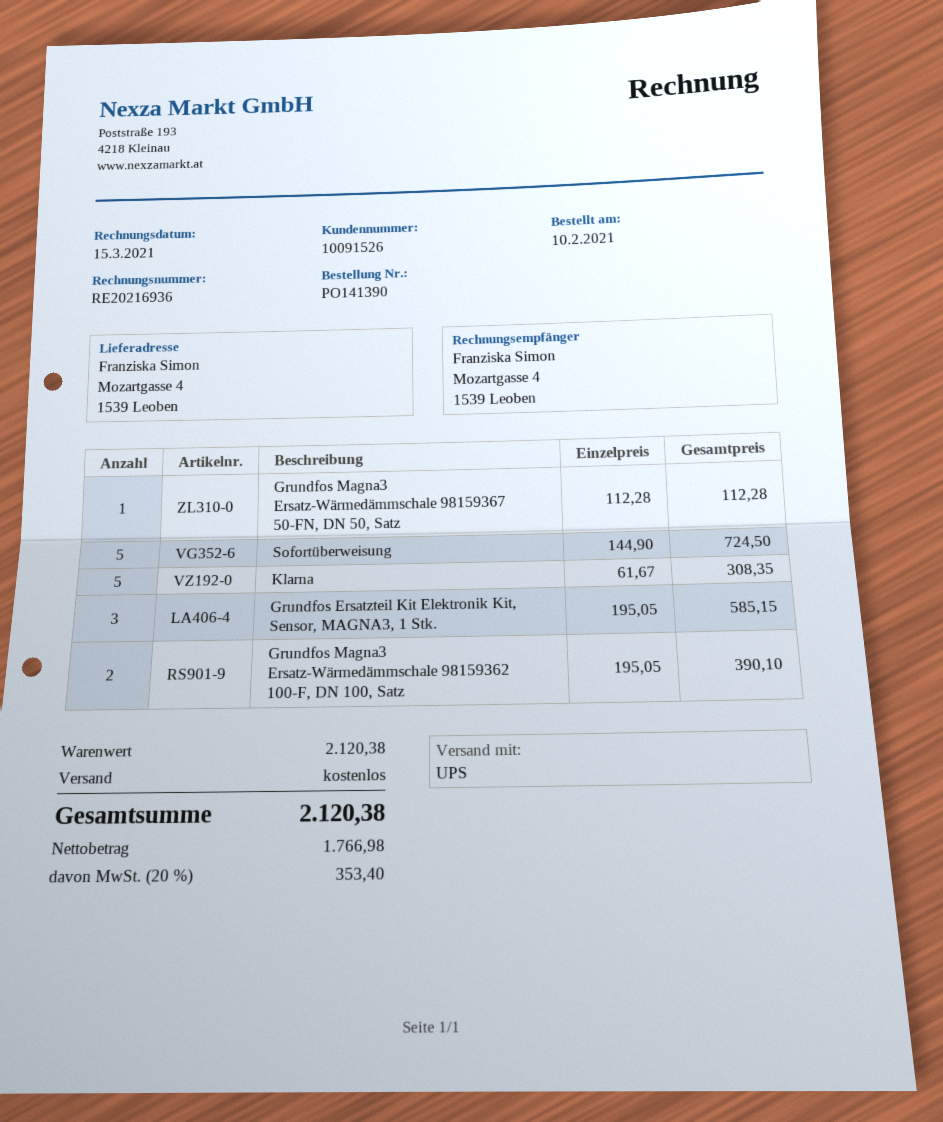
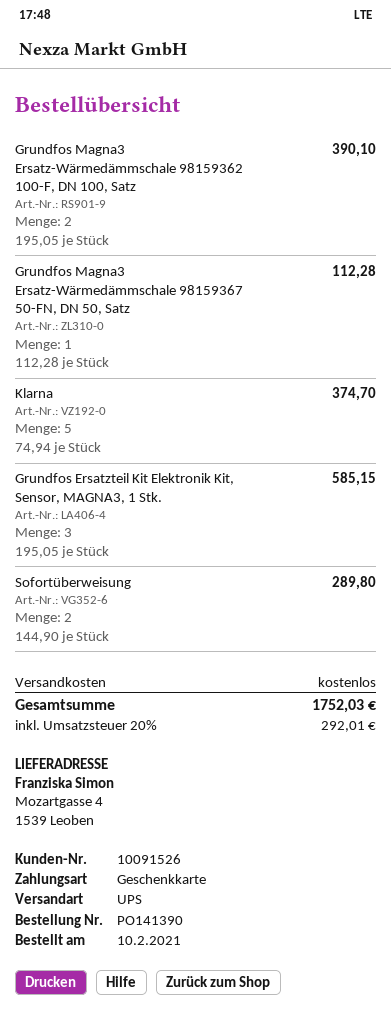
Sofortüberweisung: 5 x 144.90 = 724.50 -> 2 x 144.90 = 289.80
Klarna: 5 x 61.67 = 308.35 -> 5 x 74.94 = 374.70
tax: 20% = 353.40 -> 20% = 292.01
total: 2120.38 -> 1752.03

